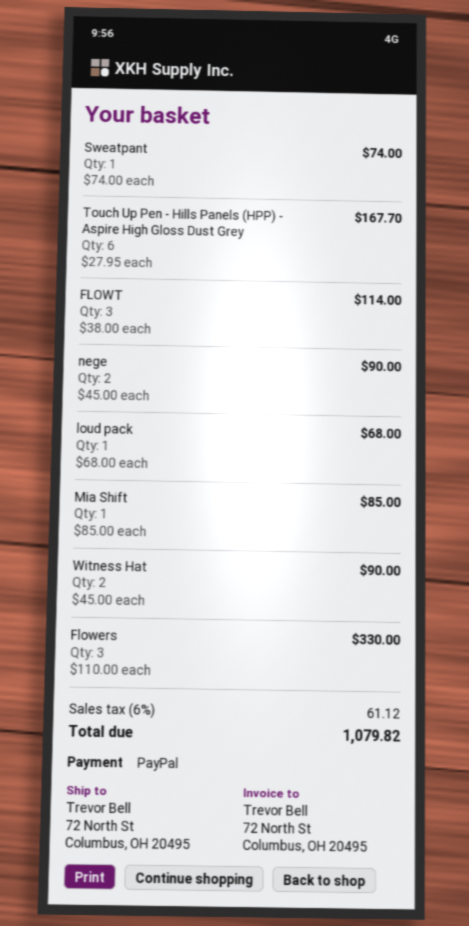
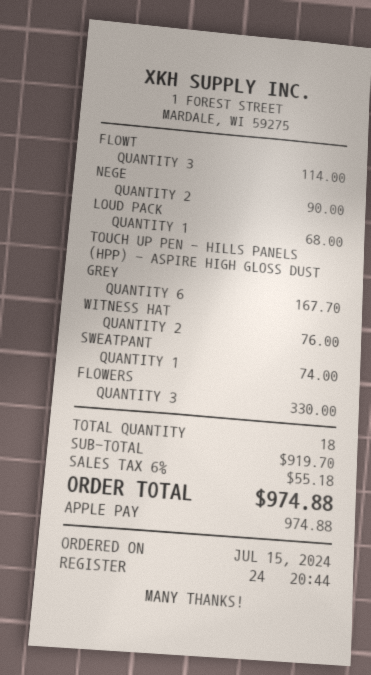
payment method: PayPal -> Apple Pay
Mia Shift: 1 for 85.00 -> none
Witness Hat: 2 for 90.00 -> 2 for 76.00
tax: 6% = 61.12 -> 6% = 55.18
total: 1079.82 -> 974.88

